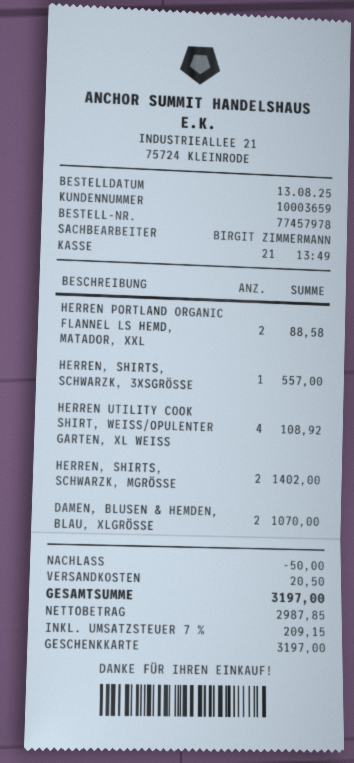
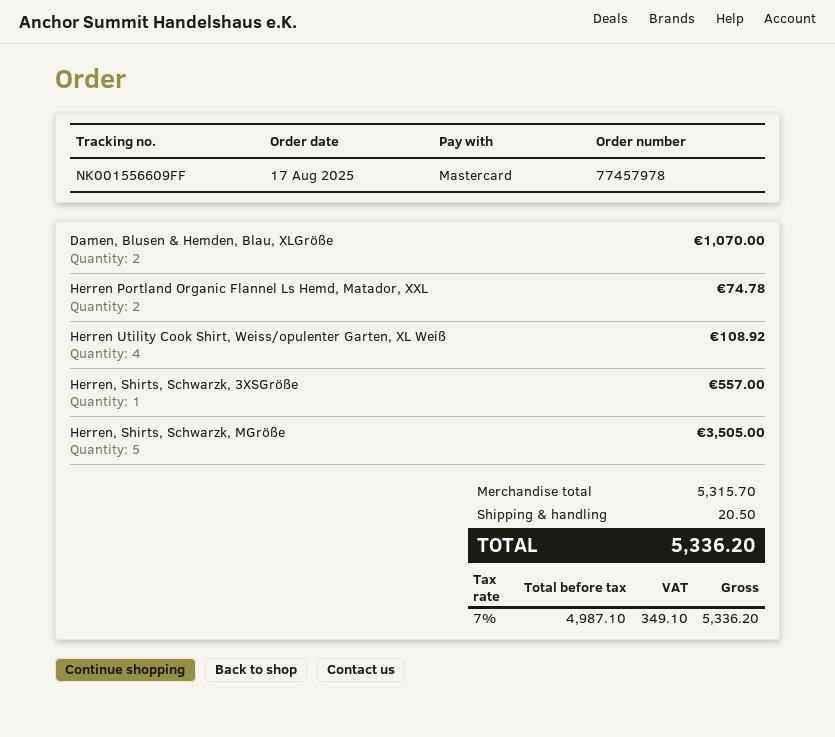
order date: 2025-08-13 -> 2025-08-17
payment method: gift card -> Mastercard
HERREN PORTLAND ORGANIC FLANNEL LS HEMD, MATADOR, XXL: 2 for 88.58 -> 2 for 74.78
HERREN, SHIRTS, SCHWARZK, MGRÖSSE: 2 for 1402.00 -> 5 for 3505.00
discount: 50.00 -> none
net: 2987.85 -> 4987.10
tax: 7% = 209.15 -> 7% = 349.10
total: 3197.00 -> 5336.20

